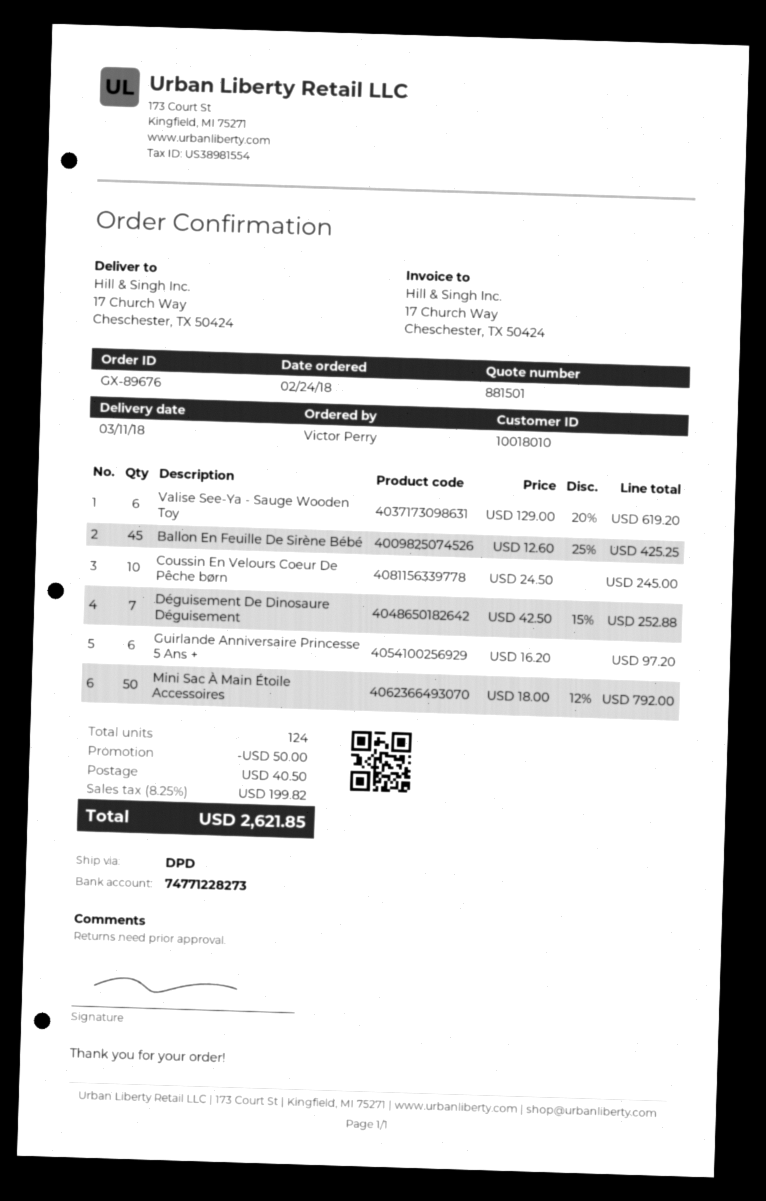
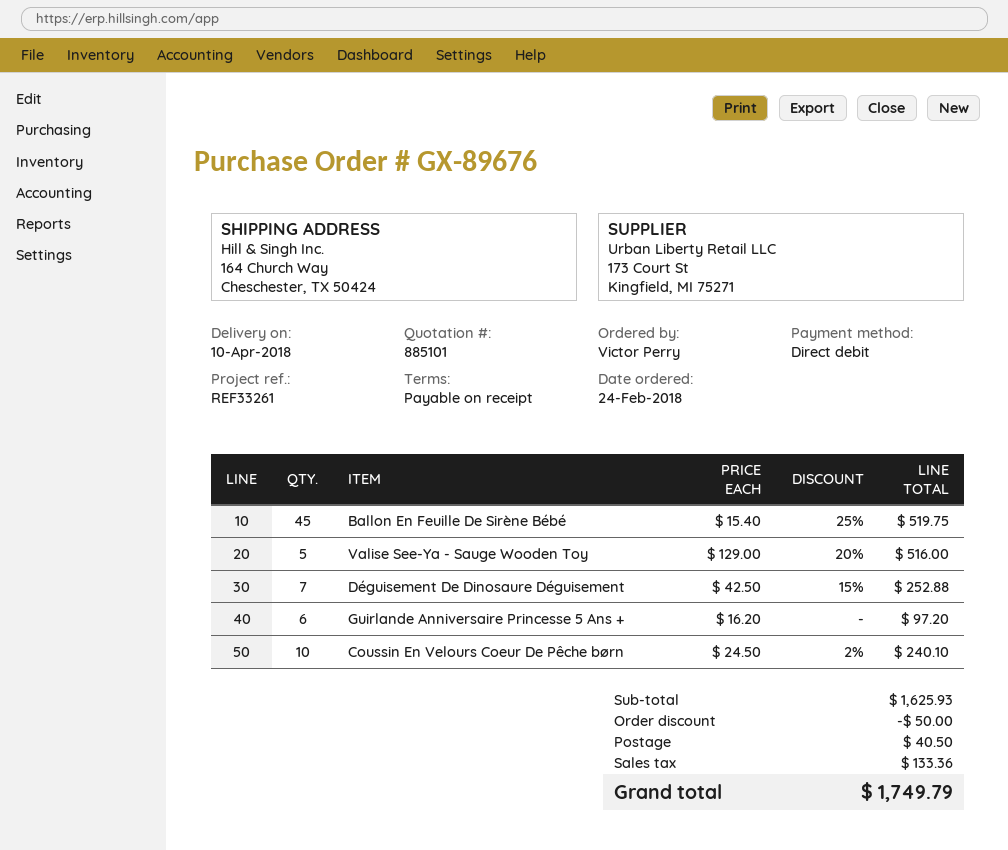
quote number: 881501 -> 885101
delivery date: 2018-03-11 -> 2018-04-10
ship to: 17 Church Way, Cheschester, TX 50424 -> 164 Church Way, Cheschester, TX 50424
Valise See-Ya - Sauge Wooden Toy: 6 x 129.00 - 20% = 619.20 -> 5 x 129.00 - 20% = 516.00
Ballon En Feuille De Sirène Bébé: 45 x 12.60 - 25% = 425.25 -> 45 x 15.40 - 25% = 519.75
Coussin En Velours Coeur De Pêche børn: 10 x 24.50 = 245.00 -> 10 x 24.50 - 2% = 240.10
Mini Sac À Main Étoile Accessoires: 50 x 18.00 - 12% = 792.00 -> none
tax: 199.82 -> 133.36
total: 2621.85 -> 1749.79

